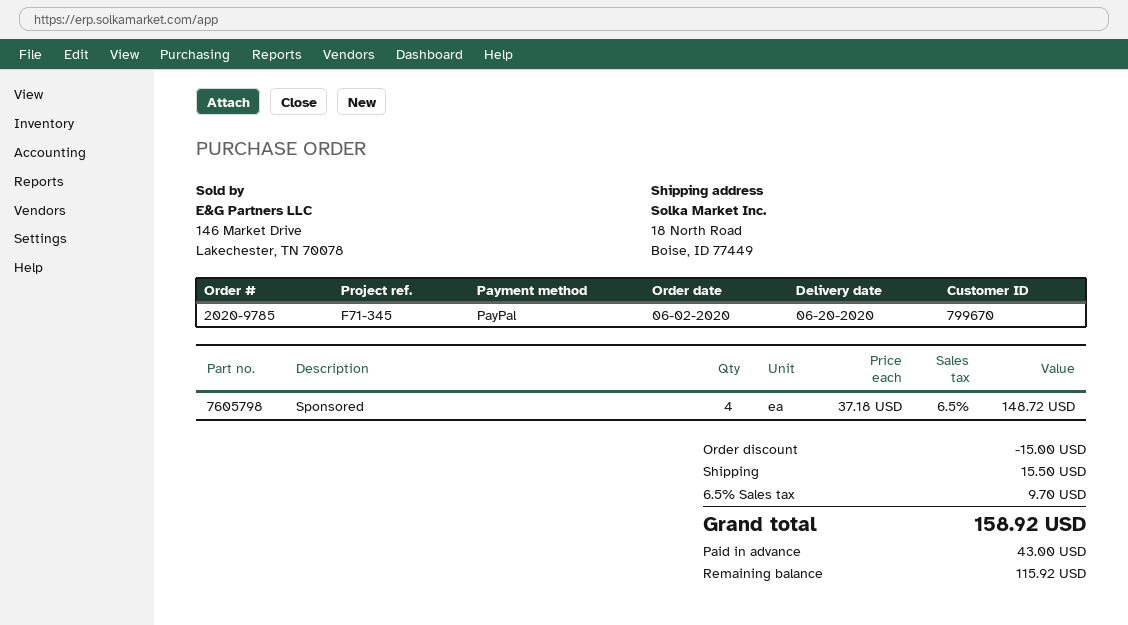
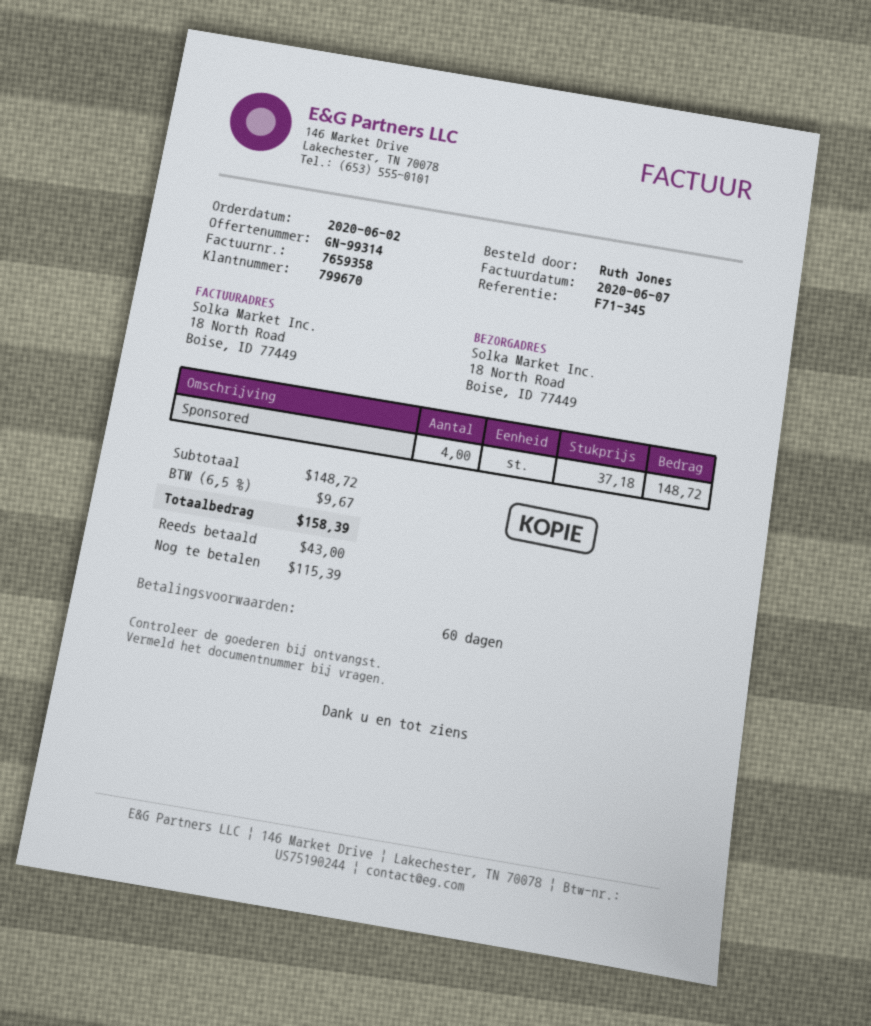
discount: 15.00 -> none
shipping: 15.50 -> none
tax: 6.5% = 9.70 -> 6.5% = 9.67
total: 158.92 -> 158.39
balance: 115.92 -> 115.39

